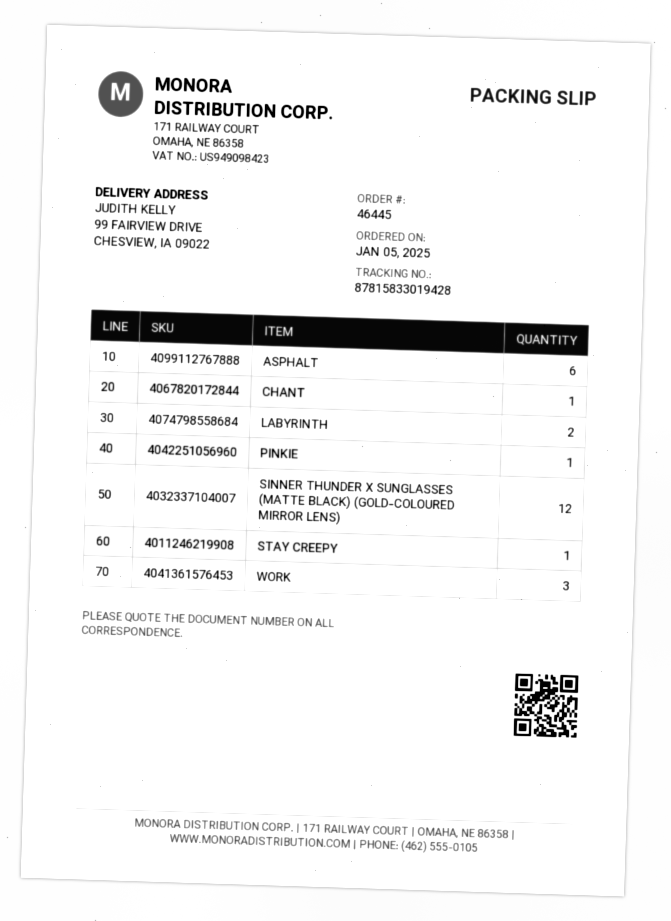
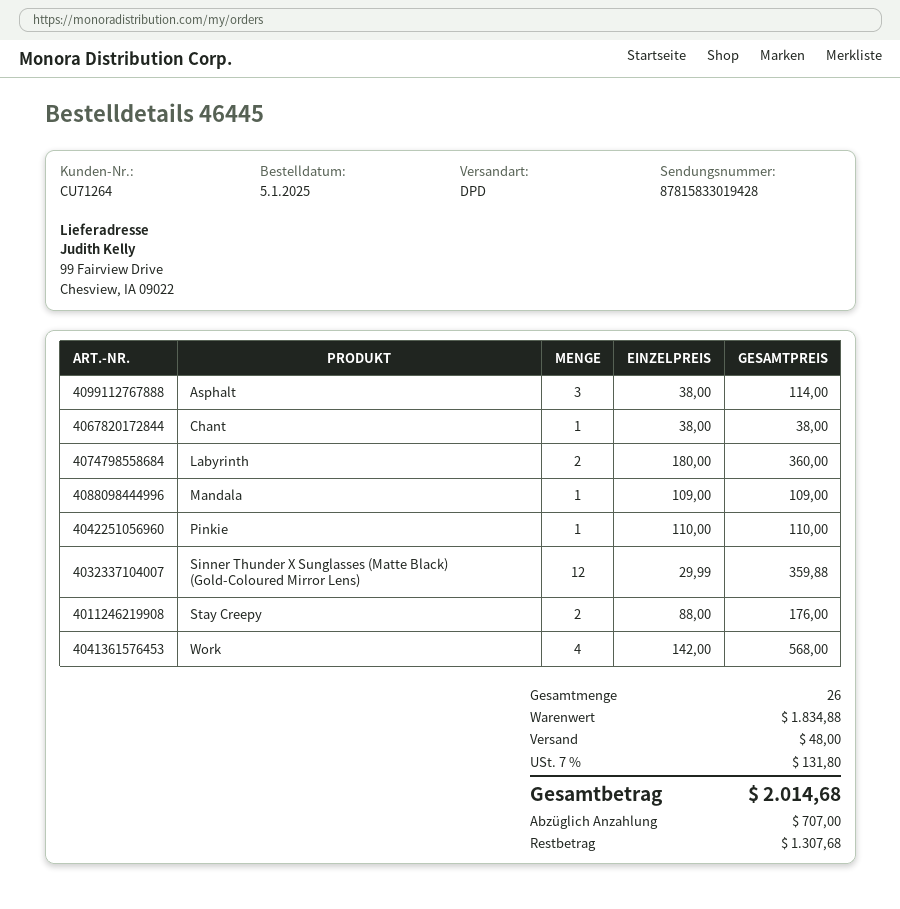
ASPHALT: 6 -> 3
STAY CREEPY: 1 -> 2
WORK: 3 -> 4
Mandala: none -> 1

